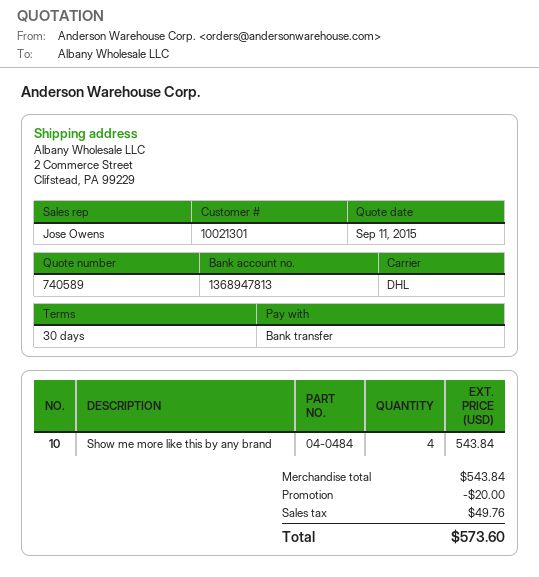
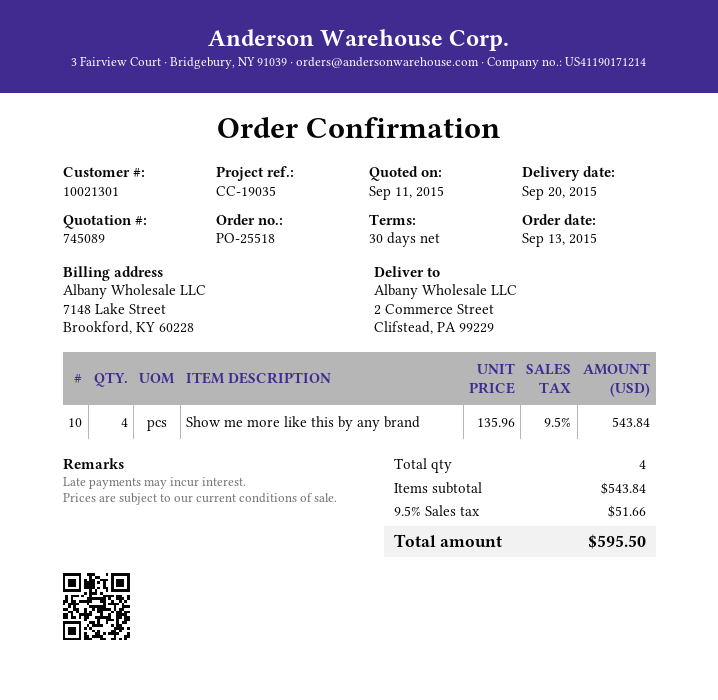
quote number: 740589 -> 745089
discount: 20.00 -> none
tax: 49.76 -> 51.66
total: 573.60 -> 595.50

